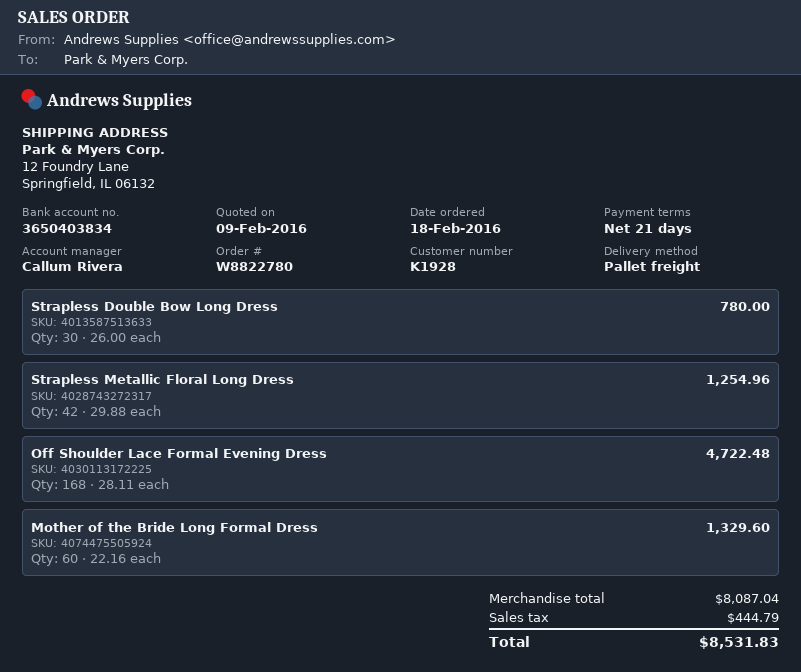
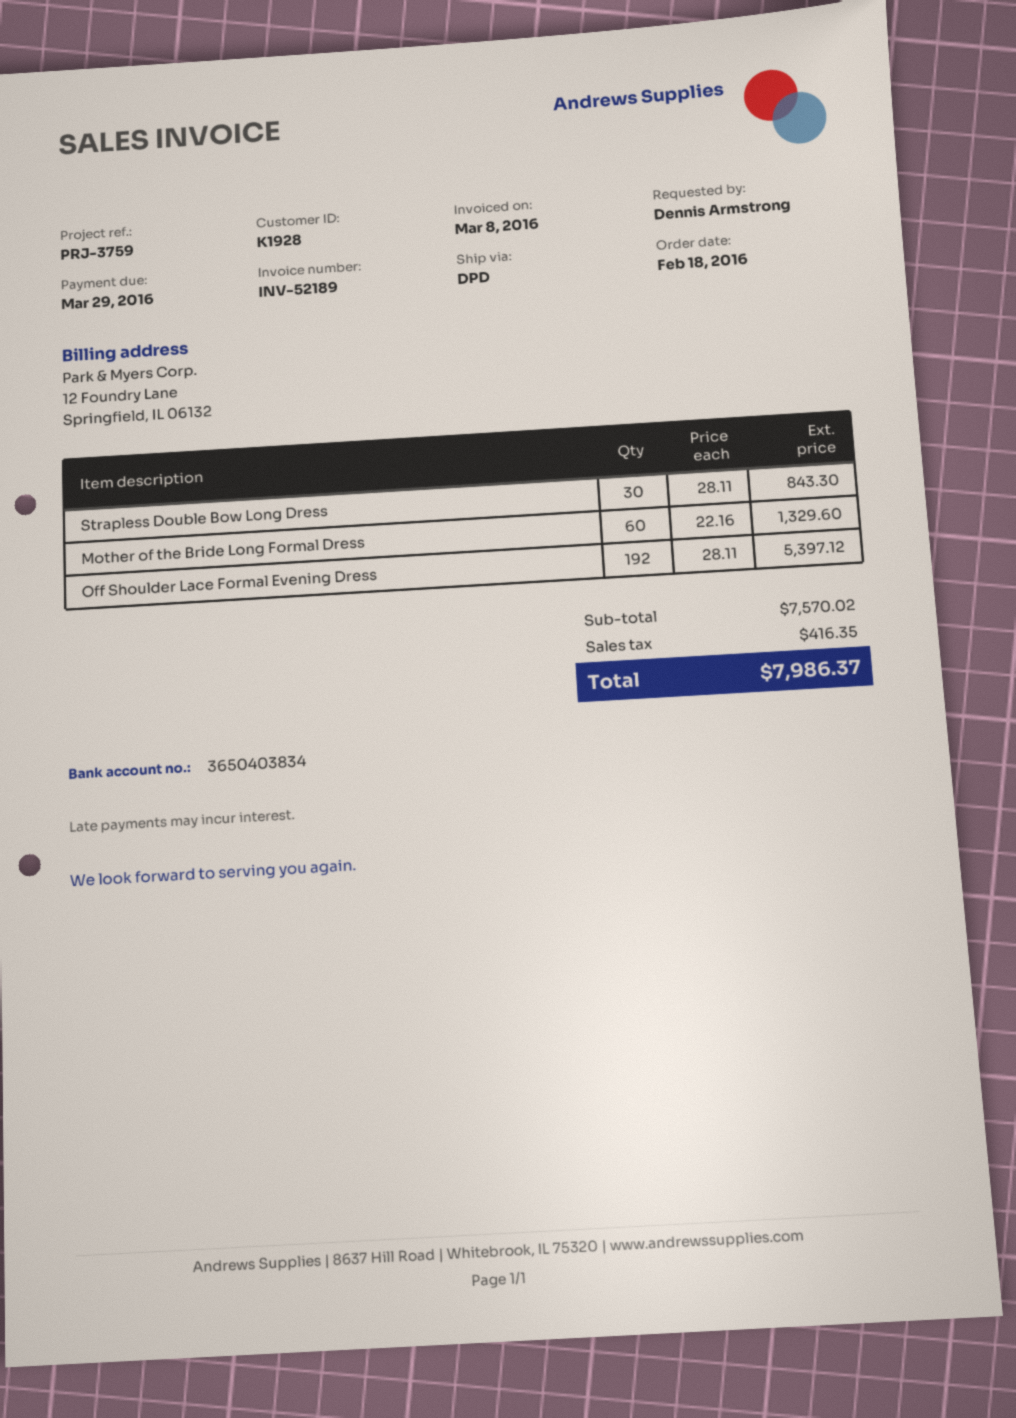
shipping method: pallet freight -> DPD
Strapless Double Bow Long Dress: 30 x 26.00 = 780.00 -> 30 x 28.11 = 843.30
Strapless Metallic Floral Long Dress: 42 x 29.88 = 1254.96 -> none
Off Shoulder Lace Formal Evening Dress: 168 x 28.11 = 4722.48 -> 192 x 28.11 = 5397.12
subtotal: 8087.04 -> 7570.02
tax: 444.79 -> 416.35
total: 8531.83 -> 7986.37

